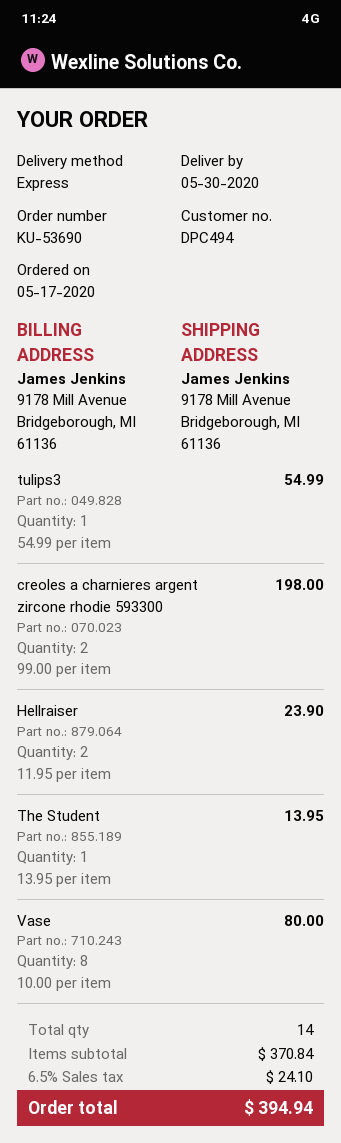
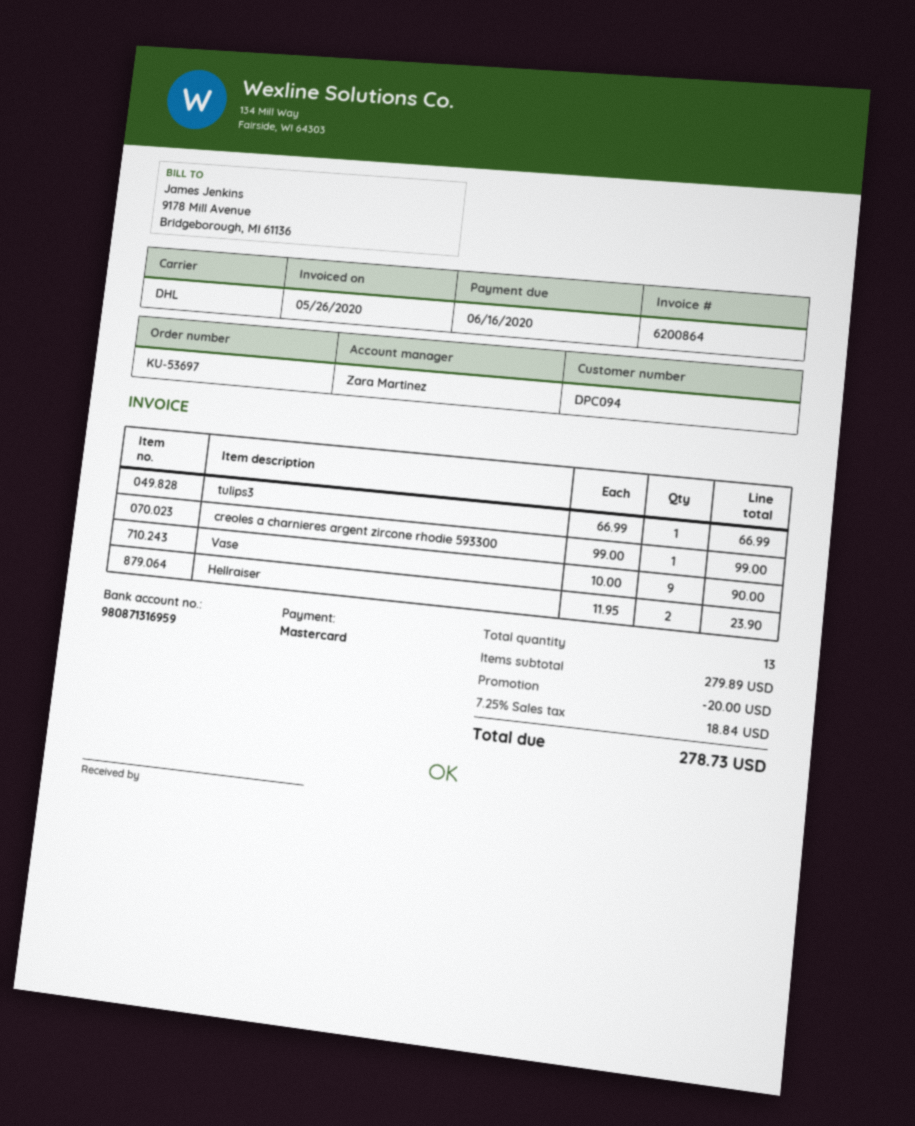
order number: KU-53690 -> KU-53697
customer number: DPC494 -> DPC094
shipping method: express -> DHL
tulips3: 1 x 54.99 = 54.99 -> 1 x 66.99 = 66.99
creoles a charnieres argent zircone rhodie 593300: 2 x 99.00 = 198.00 -> 1 x 99.00 = 99.00
The Student: 1 x 13.95 = 13.95 -> none
Vase: 8 x 10.00 = 80.00 -> 9 x 10.00 = 90.00
total quantity: 14 -> 13
subtotal: 370.84 -> 279.89
discount: none -> 20.00
tax: 6.5% = 24.10 -> 7.25% = 18.84
total: 394.94 -> 278.73

